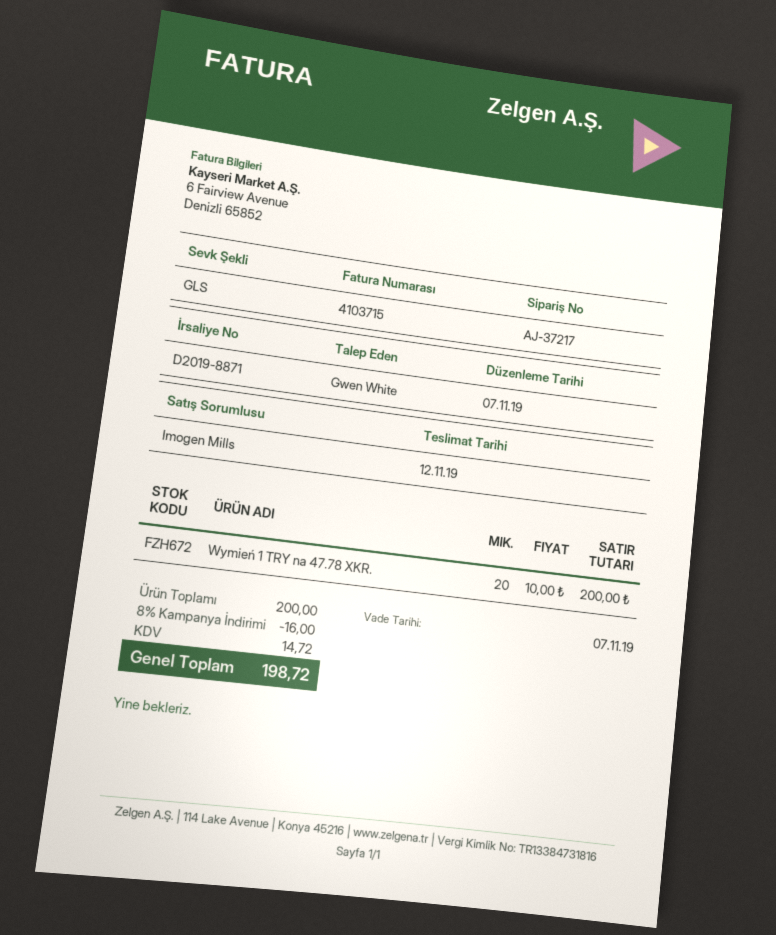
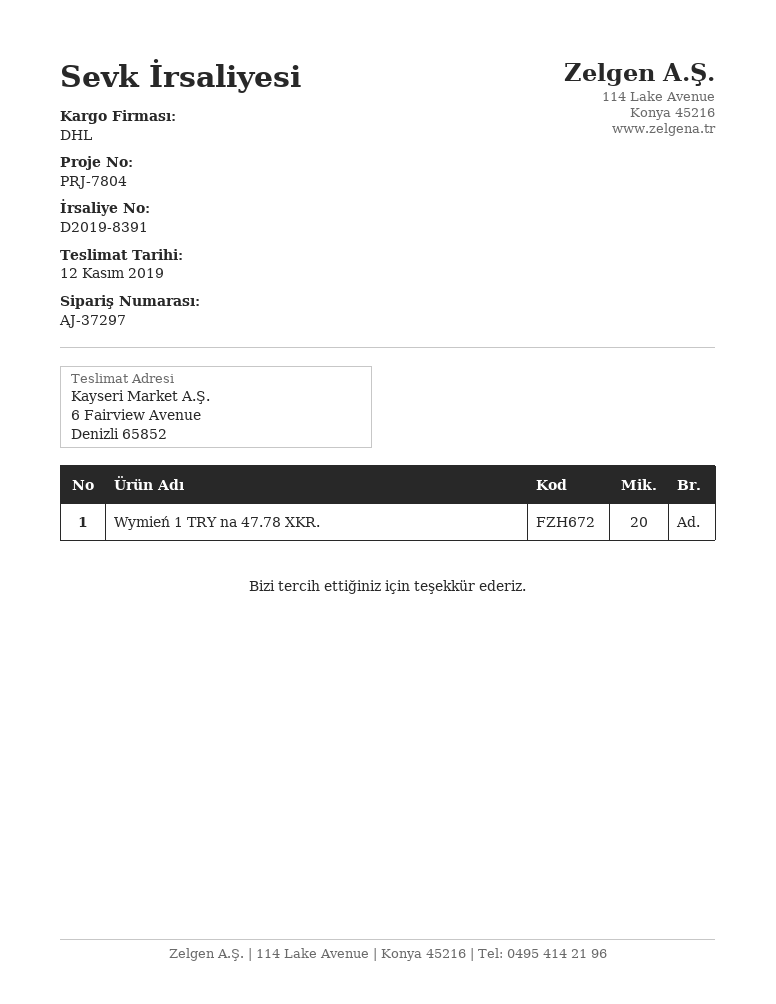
order number: AJ-37217 -> AJ-37297
delivery note number: D2019-8871 -> D2019-8391
shipping method: GLS -> DHL

